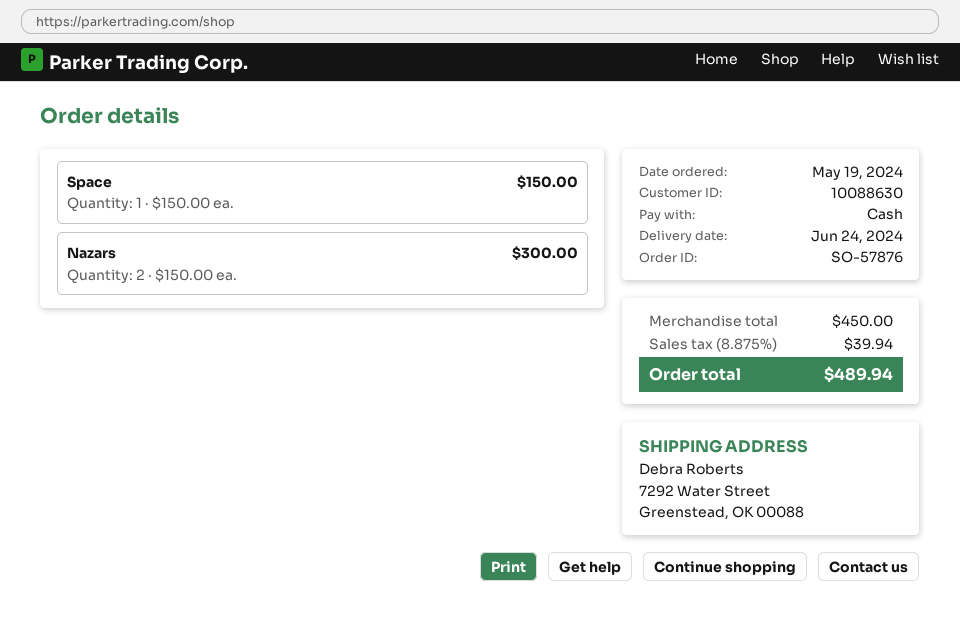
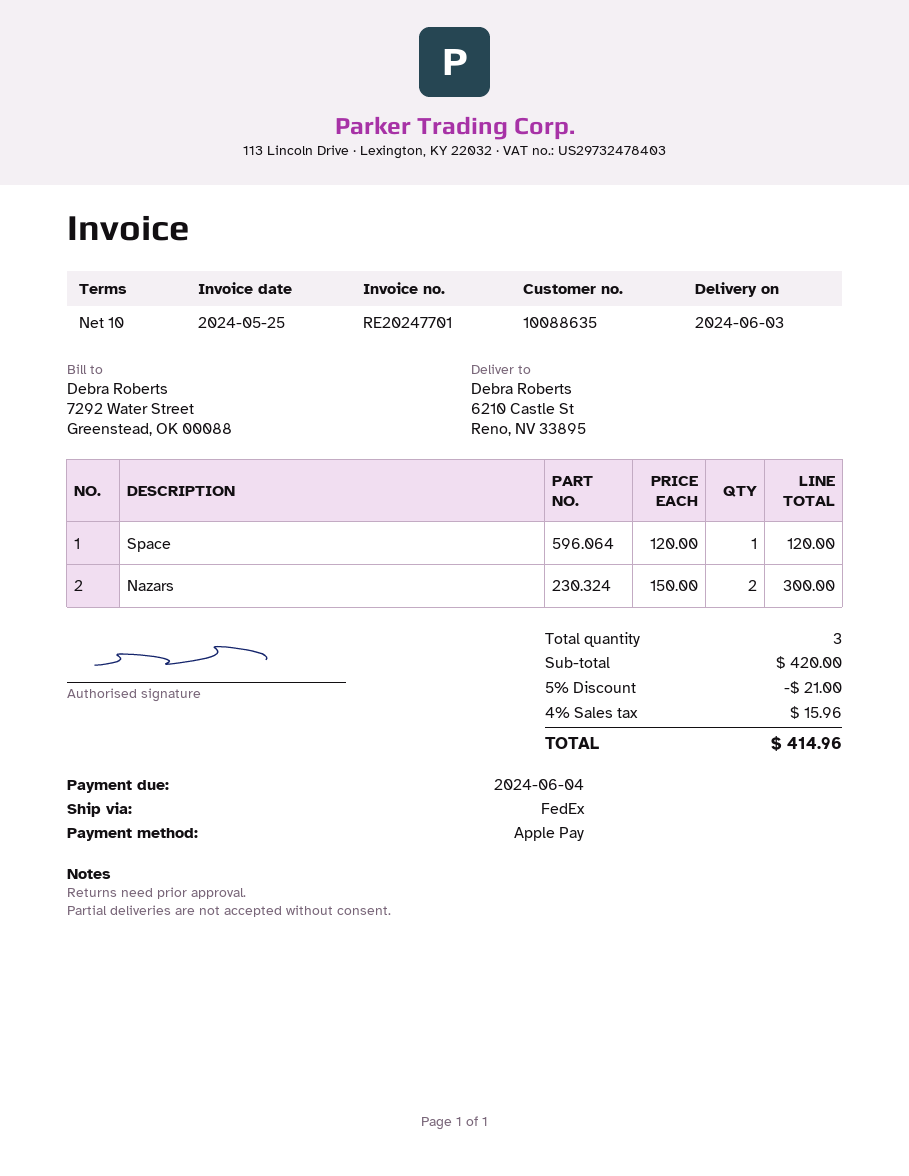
delivery date: 2024-06-24 -> 2024-06-03
customer number: 10088630 -> 10088635
payment method: cash -> Apple Pay
ship to: 7292 Water Street, Greenstead, OK 00088 -> 6210 Castle St, Reno, NV 33895
Space: 1 x 150.00 = 150.00 -> 1 x 120.00 = 120.00
subtotal: 450.00 -> 420.00
discount: none -> 5% = 21.00
tax: 8.875% = 39.94 -> 4% = 15.96
total: 489.94 -> 414.96

